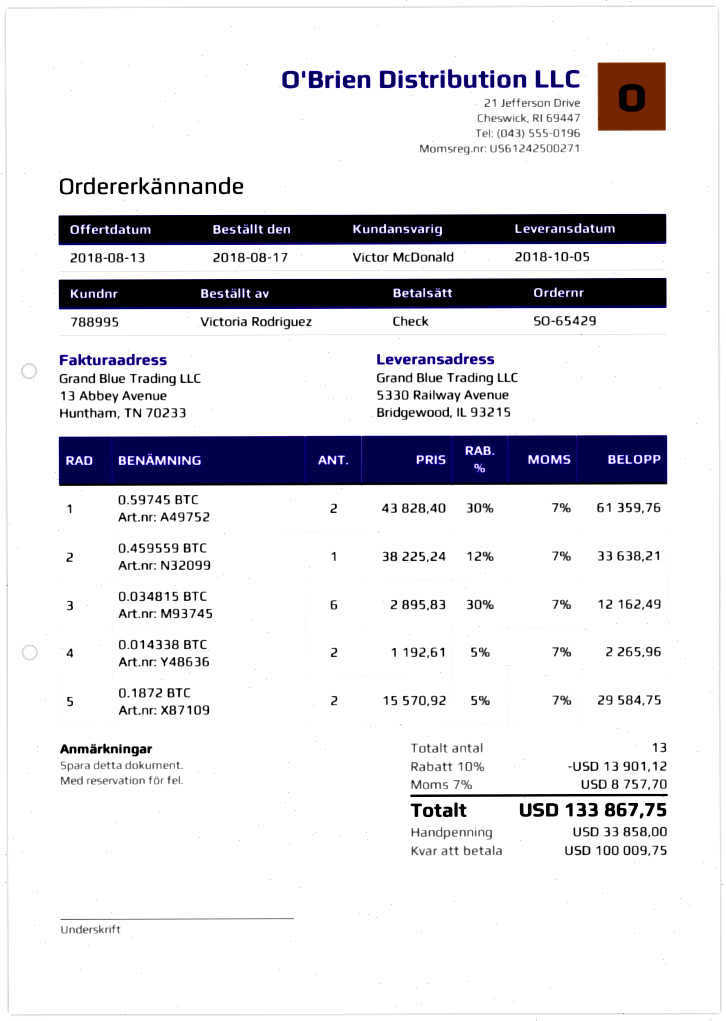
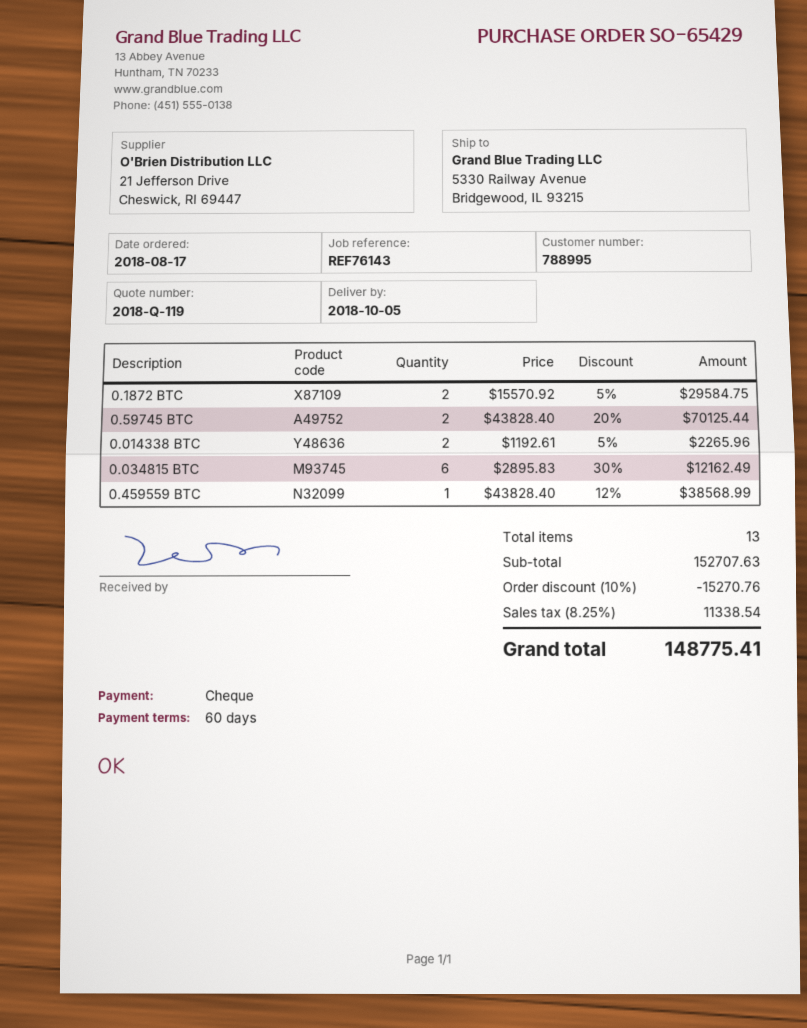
0.59745 BTC: 2 x 43828.40 - 30% = 61359.76 -> 2 x 43828.40 - 20% = 70125.44
0.459559 BTC: 1 x 38225.24 - 12% = 33638.21 -> 1 x 43828.40 - 12% = 38568.99
discount: 10% = 13901.12 -> 10% = 15270.76
tax: 7% = 8757.70 -> 8.25% = 11338.54
total: 133867.75 -> 148775.41

